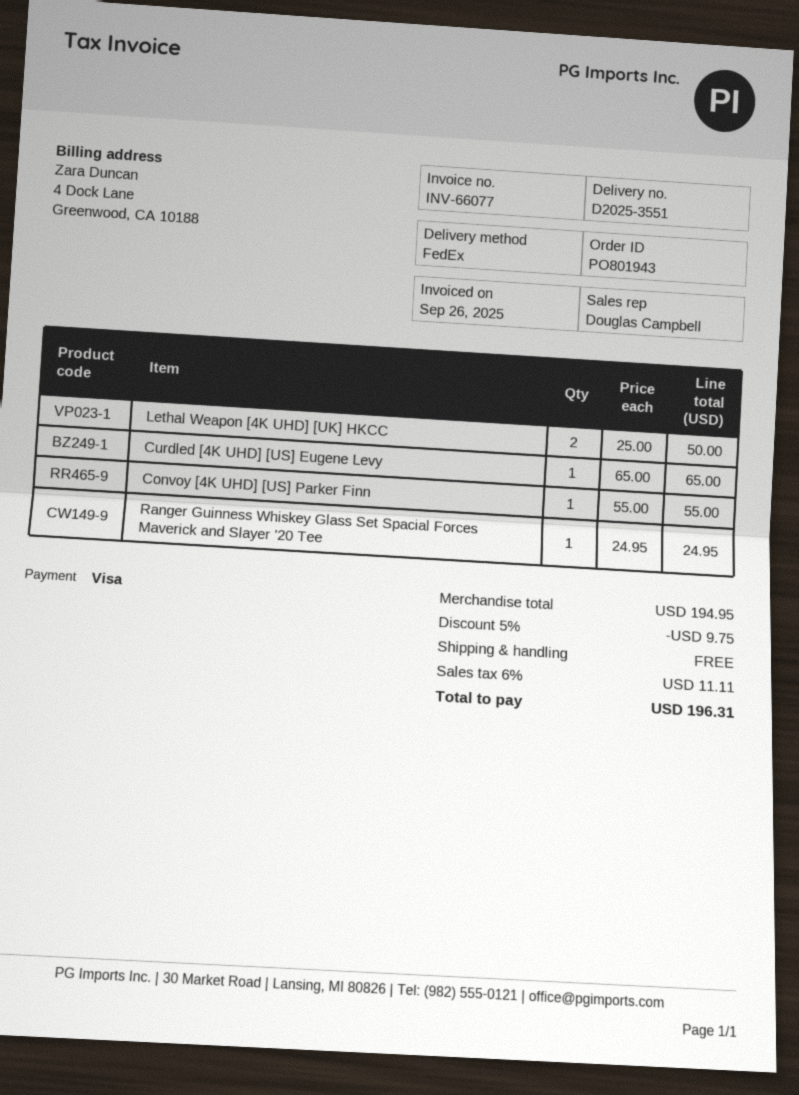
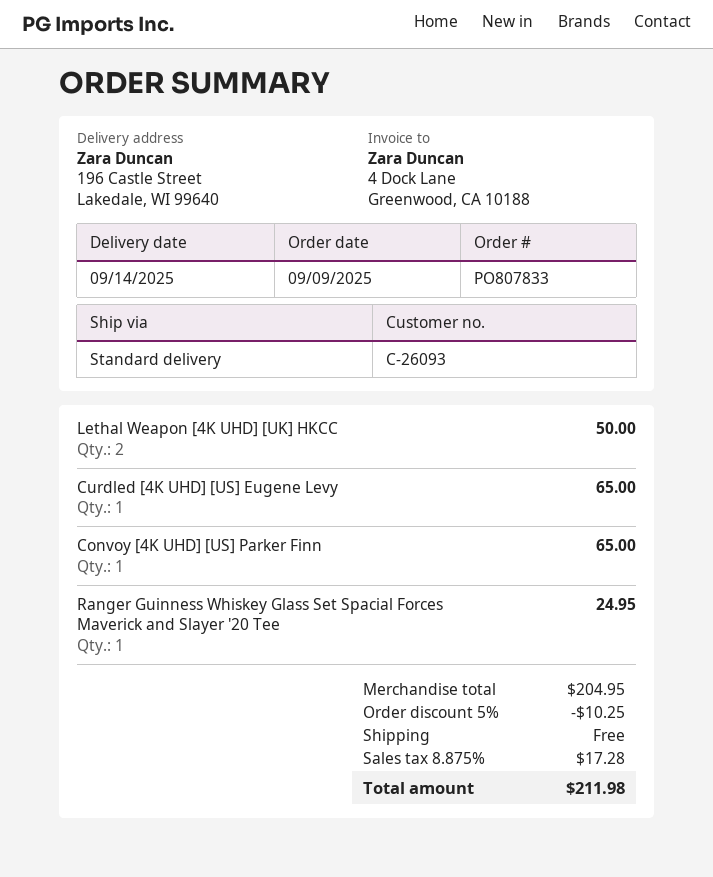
order number: PO801943 -> PO807833
shipping method: FedEx -> standard
Convoy [4K UHD] [US] Parker Finn: 1 for 55.00 -> 1 for 65.00
subtotal: 194.95 -> 204.95
discount: 5% = 9.75 -> 5% = 10.25
tax: 6% = 11.11 -> 8.875% = 17.28
total: 196.31 -> 211.98

